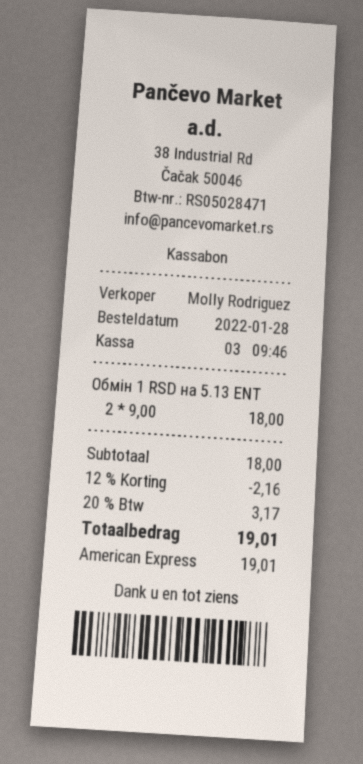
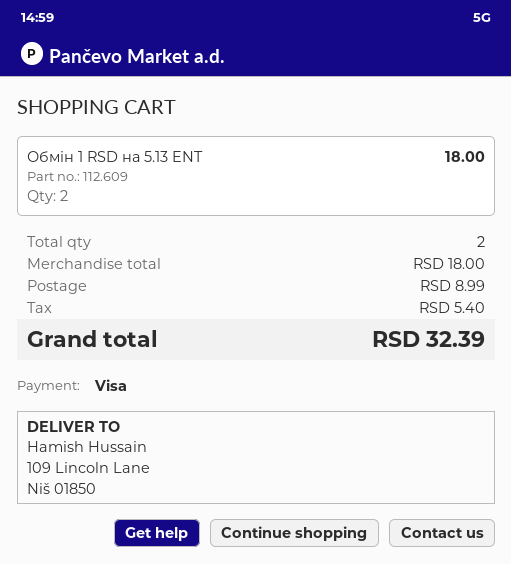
payment method: American Express -> Visa
discount: 12% = 2.16 -> none
shipping: none -> 8.99
tax: 3.17 -> 5.40
total: 19.01 -> 32.39

